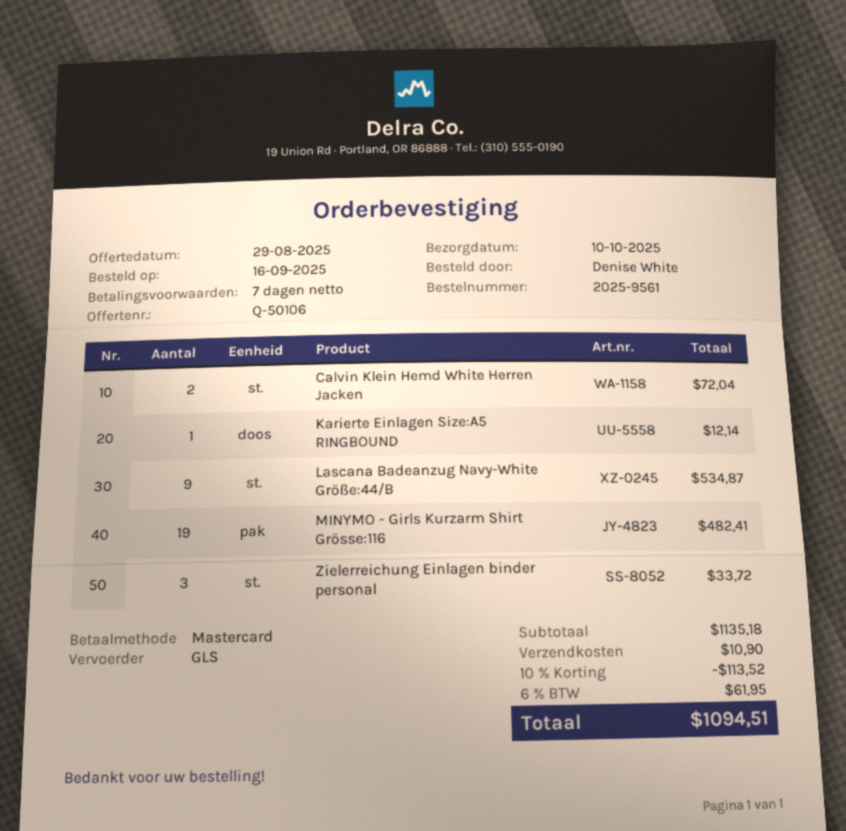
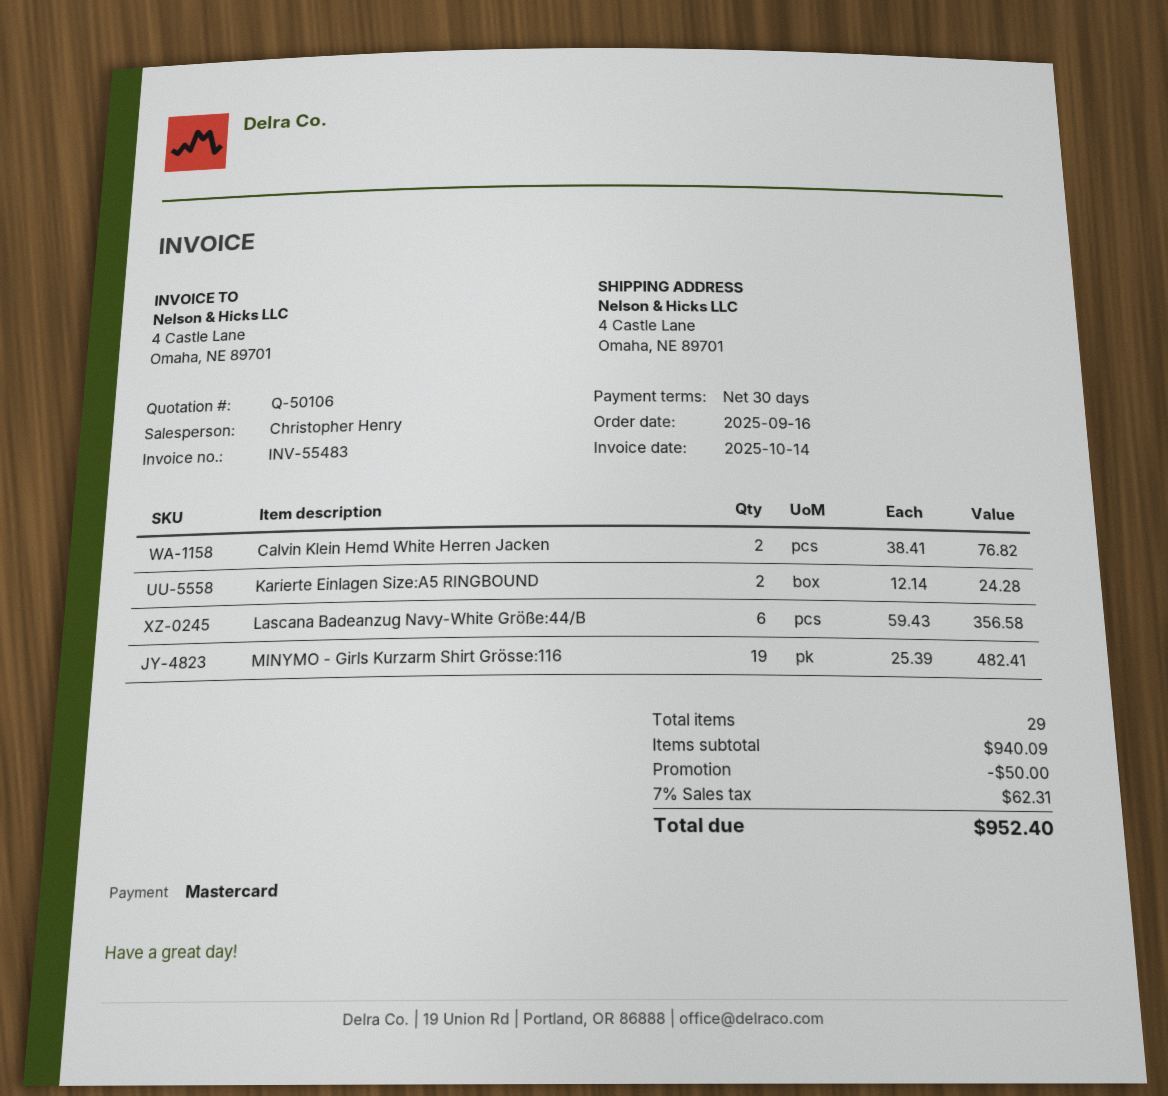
payment terms: 7 days -> 30 days
Calvin Klein Hemd White Herren Jacken: 2 for 72.04 -> 2 for 76.82
Karierte Einlagen Size:A5 RINGBOUND: 1 for 12.14 -> 2 for 24.28
Lascana Badeanzug Navy-White Größe:44/B: 9 for 534.87 -> 6 for 356.58
Zielerreichung Einlagen binder personal: 3 for 33.72 -> none
subtotal: 1135.18 -> 940.09
discount: 113.52 -> 50.00
shipping: 10.90 -> none
tax: 6% = 61.95 -> 7% = 62.31
total: 1094.51 -> 952.40

